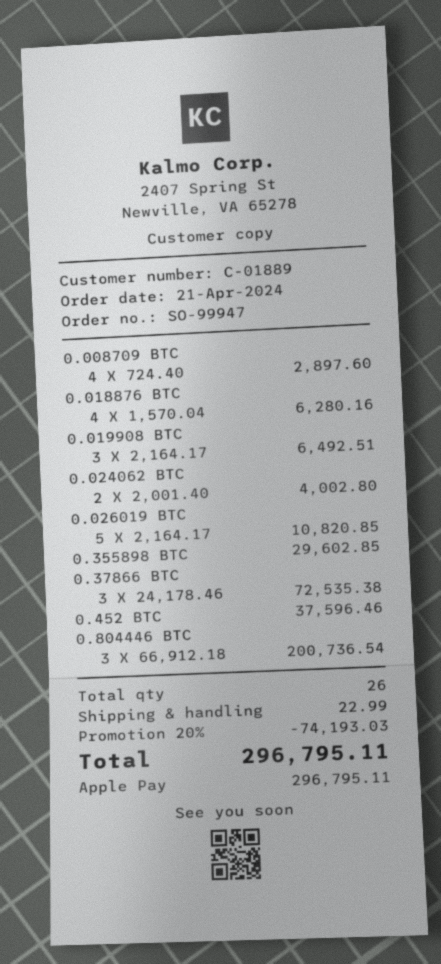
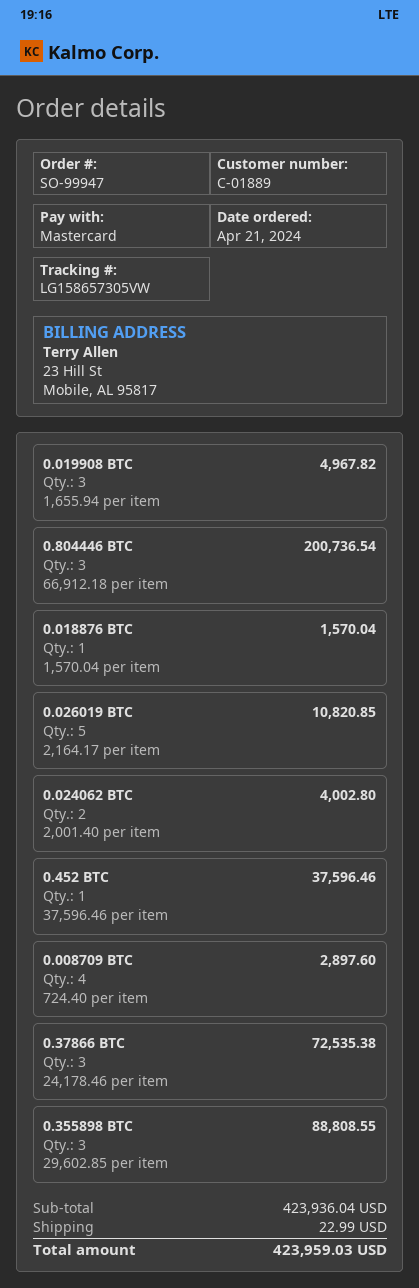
payment method: Apple Pay -> Mastercard
0.018876 BTC: 4 x 1570.04 = 6280.16 -> 1 x 1570.04 = 1570.04
0.019908 BTC: 3 x 2164.17 = 6492.51 -> 3 x 1655.94 = 4967.82
0.355898 BTC: 1 x 29602.85 = 29602.85 -> 3 x 29602.85 = 88808.55
discount: 20% = 74193.03 -> none
total: 296795.11 -> 423959.03

